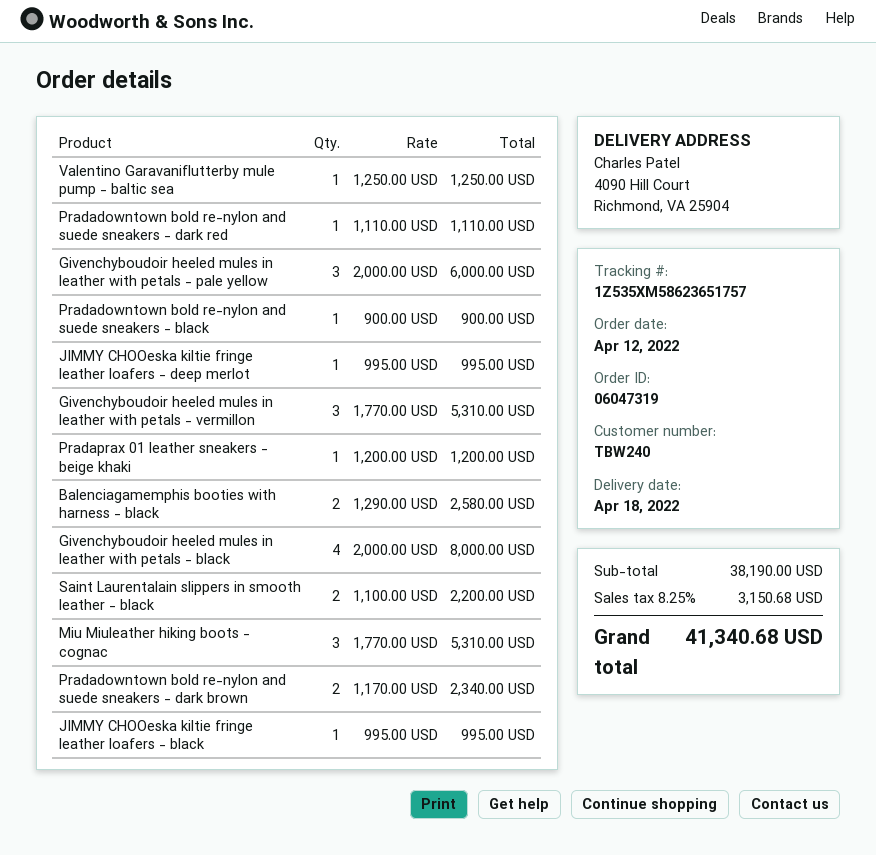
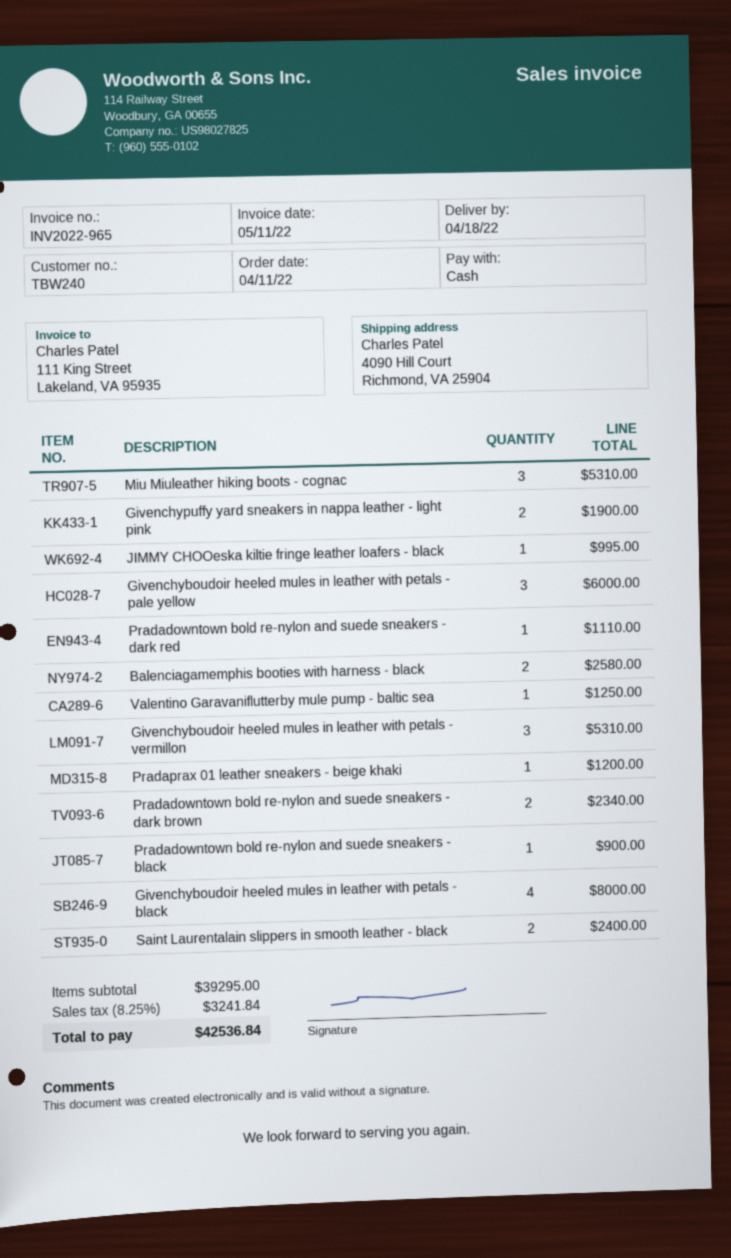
order date: 2022-04-12 -> 2022-04-11
JIMMY CHOOeska kiltie fringe leather loafers - deep merlot: 1 for 995.00 -> none
Saint Laurentalain slippers in smooth leather - black: 2 for 2200.00 -> 2 for 2400.00
Givenchypuffy yard sneakers in nappa leather - light pink: none -> 2 for 1900.00
subtotal: 38190.00 -> 39295.00
tax: 8.25% = 3150.68 -> 8.25% = 3241.84
total: 41340.68 -> 42536.84

